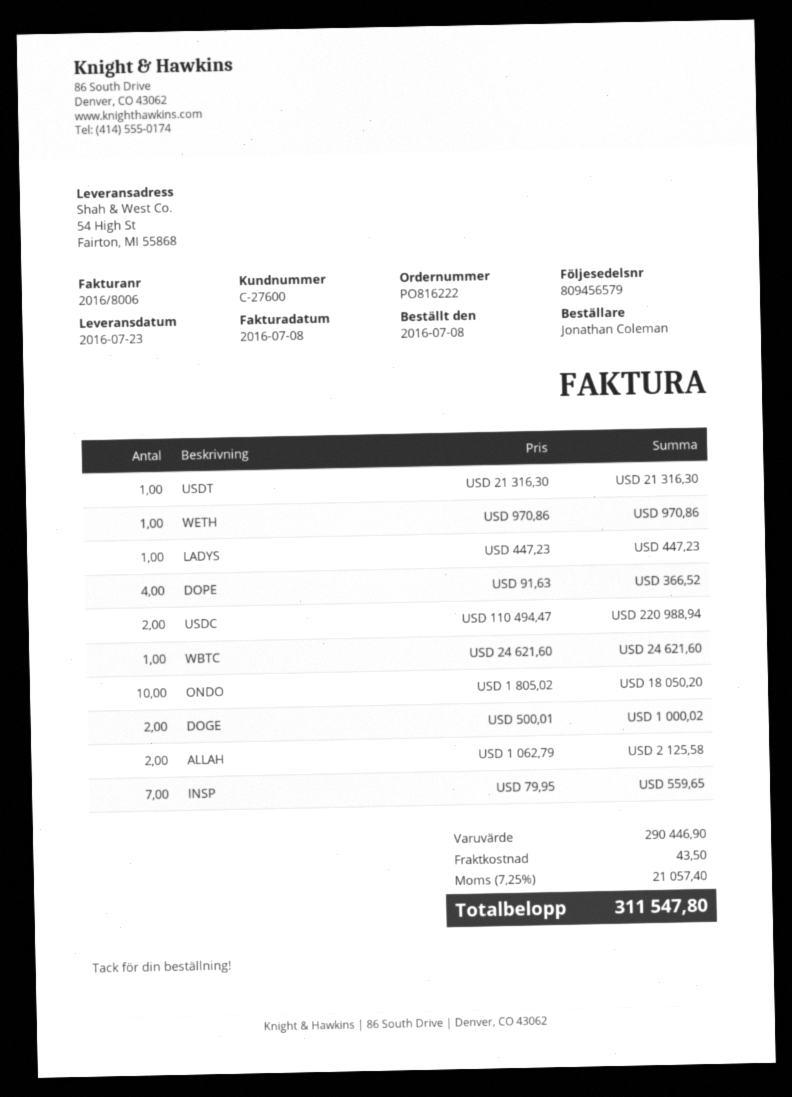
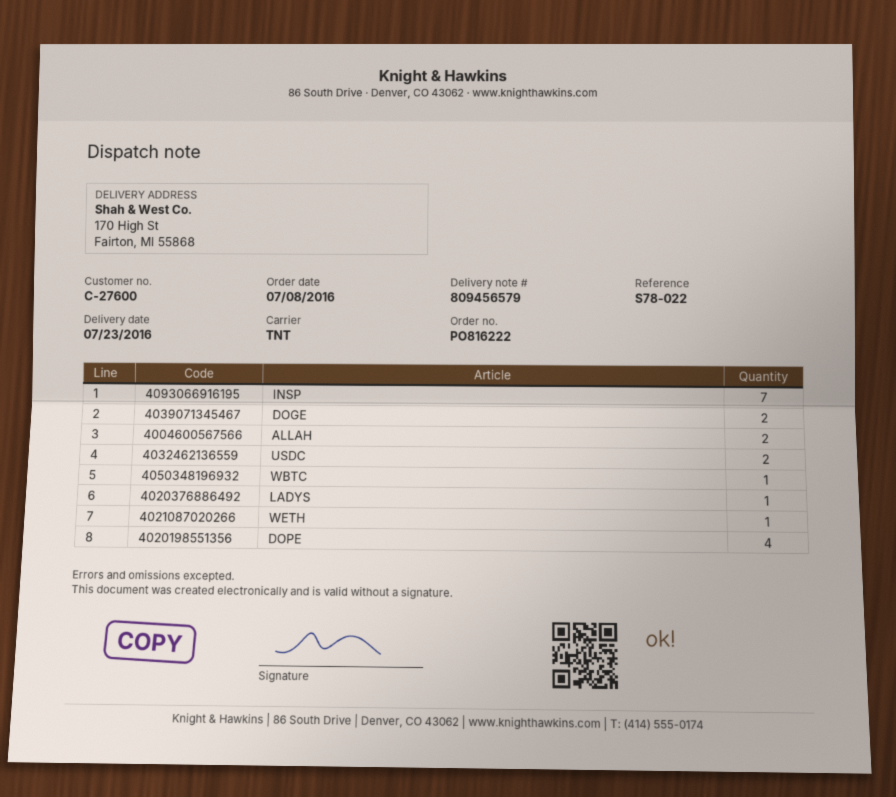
ship to: 54 High St, Fairton, MI 55868 -> 170 High St, Fairton, MI 55868
USDT: 1 -> none
ONDO: 10 -> none

